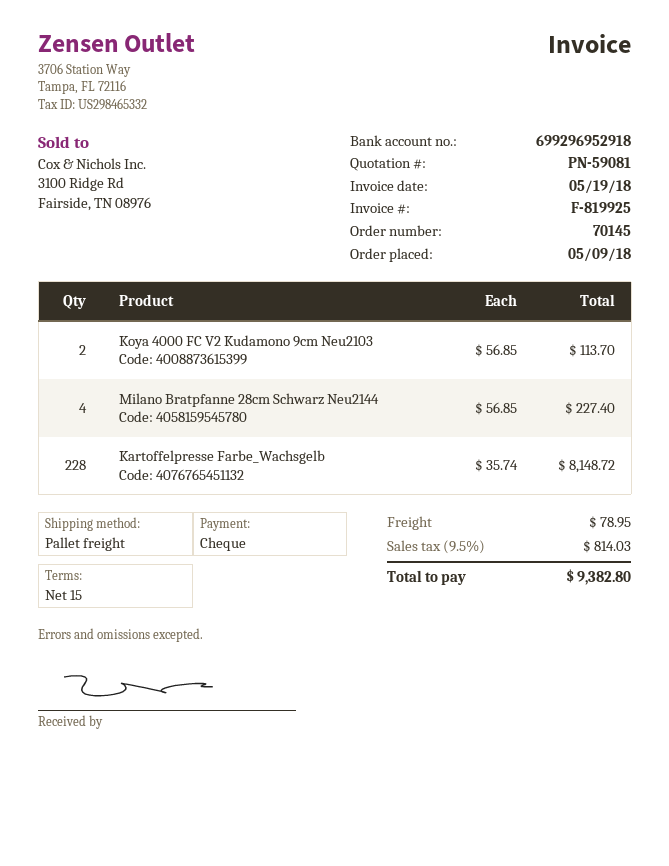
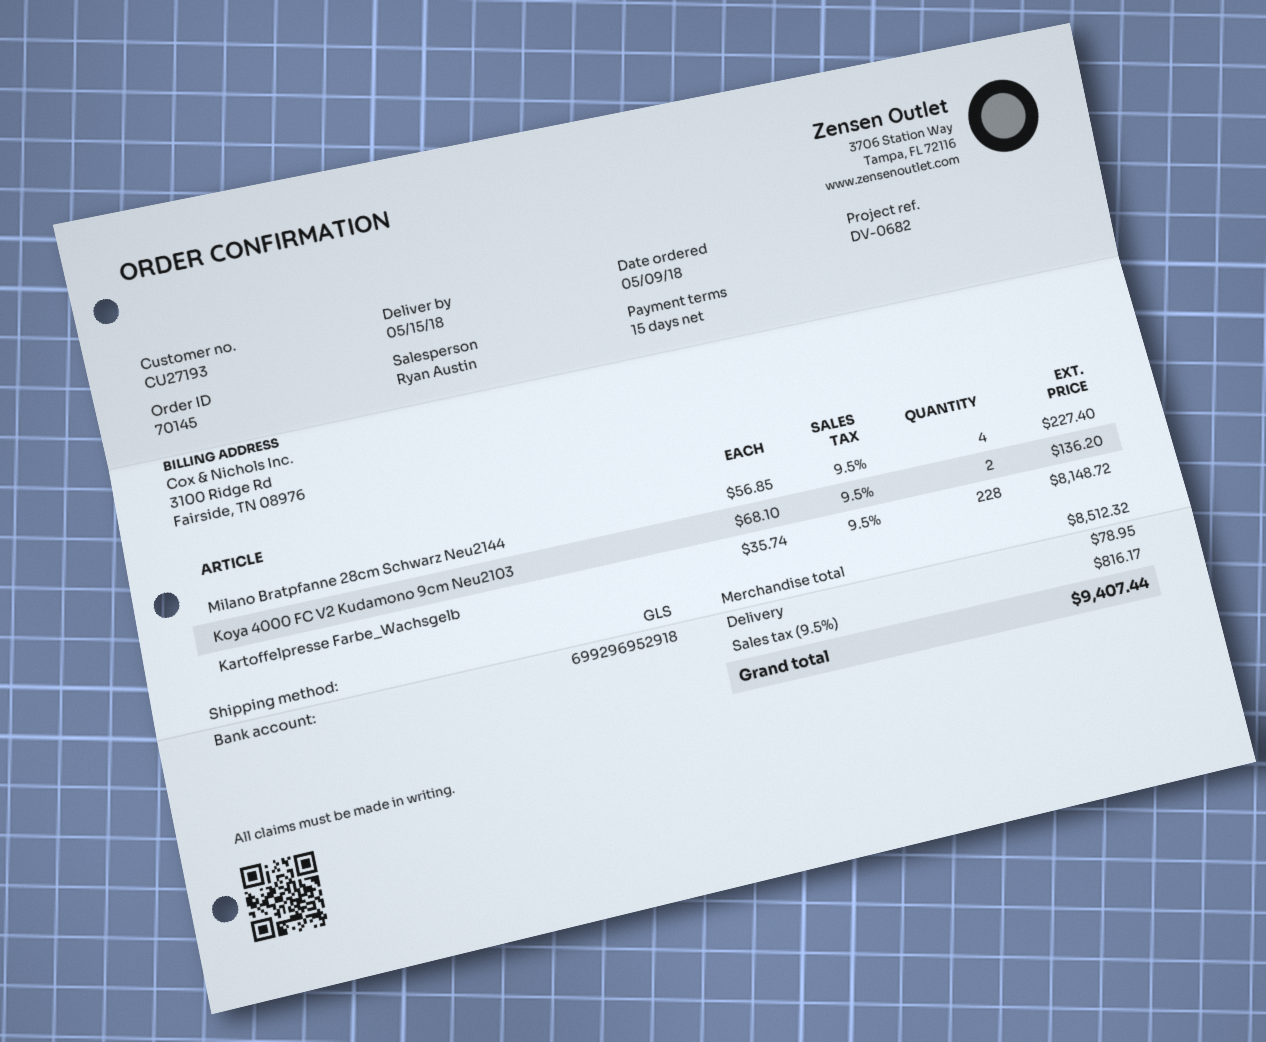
shipping method: pallet freight -> GLS
Koya 4000 FC V2 Kudamono 9cm Neu2103: 2 x 56.85 = 113.70 -> 2 x 68.10 = 136.20
tax: 9.5% = 814.03 -> 9.5% = 816.17
total: 9382.80 -> 9407.44

